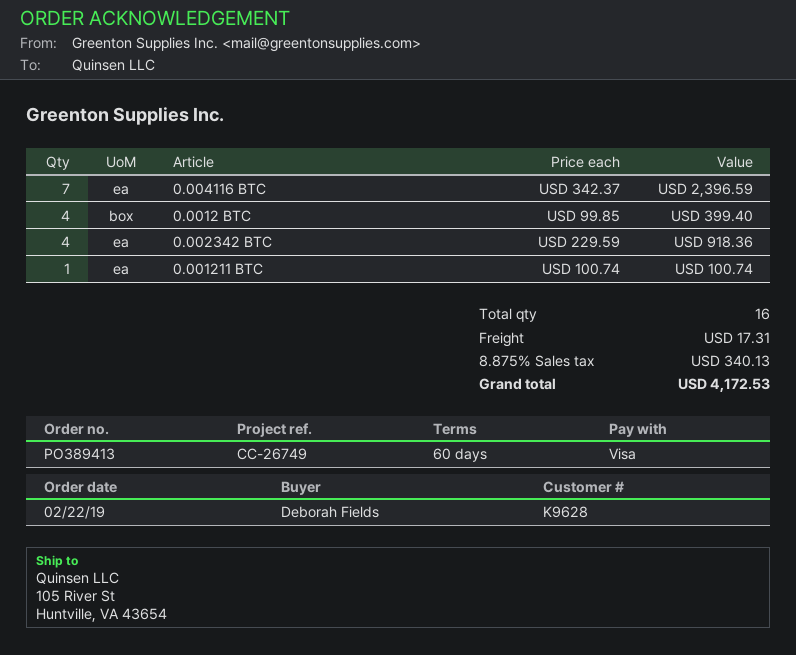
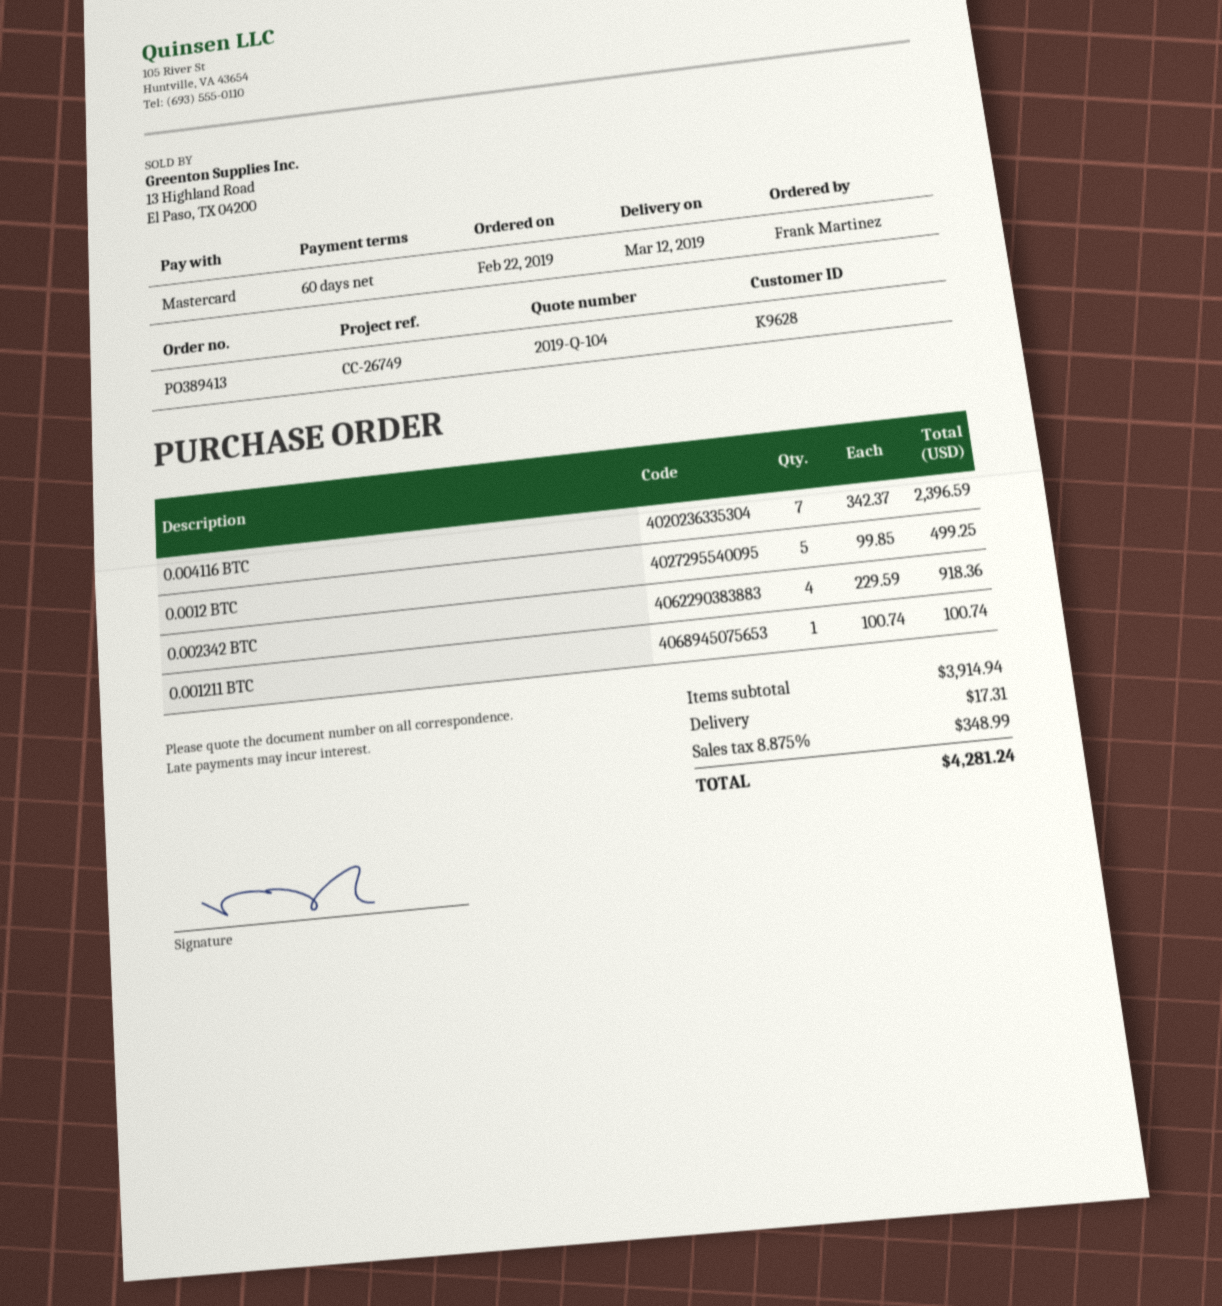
ordered by: Deborah Fields -> Frank Martinez
payment method: Visa -> Mastercard
0.0012 BTC: 4 x 99.85 = 399.40 -> 5 x 99.85 = 499.25
tax: 8.875% = 340.13 -> 8.875% = 348.99
total: 4172.53 -> 4281.24

